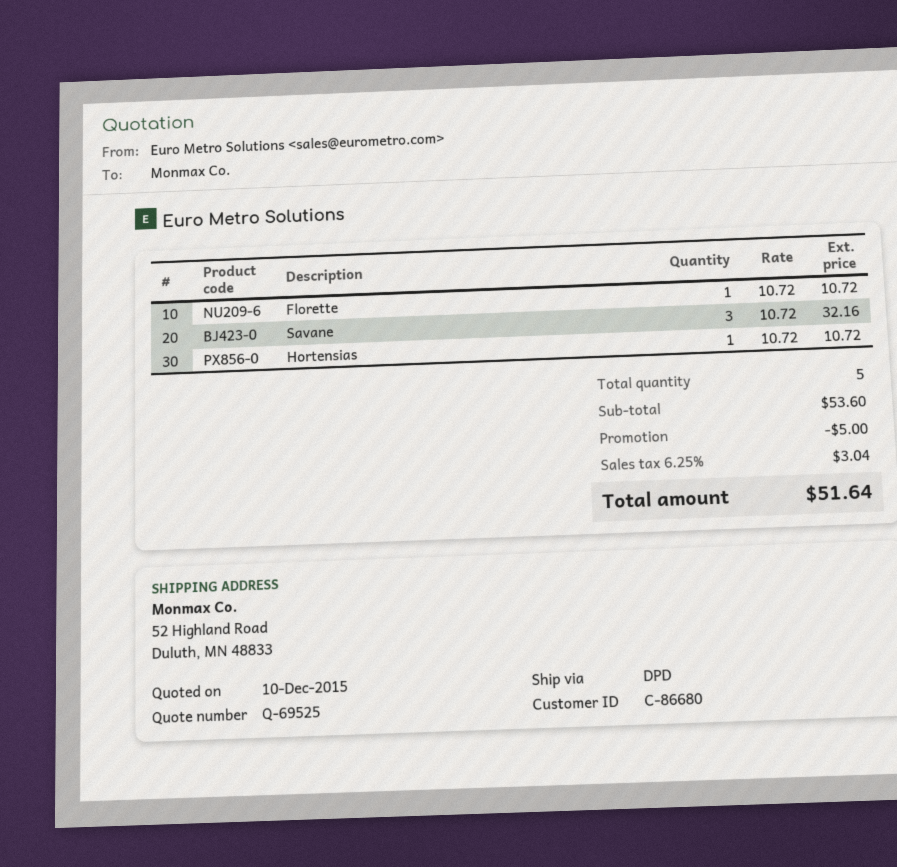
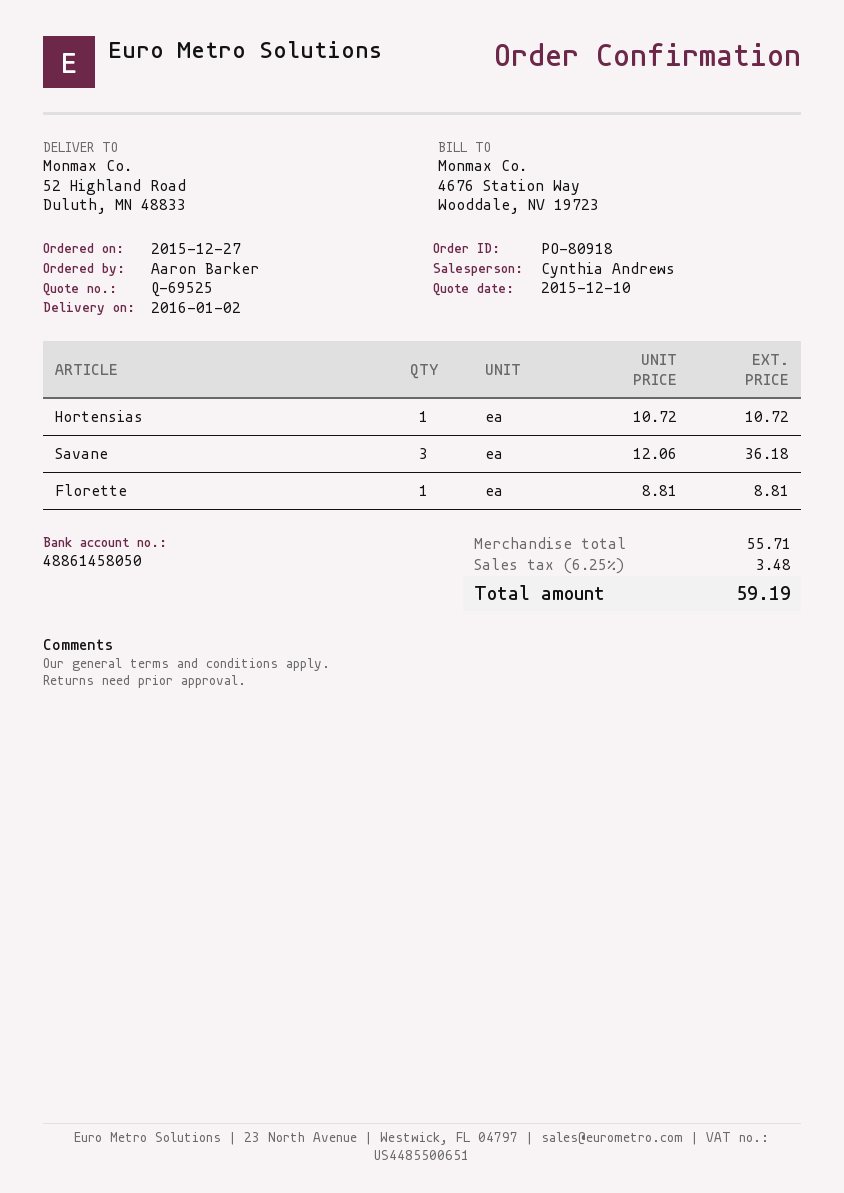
Florette: 1 x 10.72 = 10.72 -> 1 x 8.81 = 8.81
Savane: 3 x 10.72 = 32.16 -> 3 x 12.06 = 36.18
subtotal: 53.60 -> 55.71
discount: 5.00 -> none
tax: 6.25% = 3.04 -> 6.25% = 3.48
total: 51.64 -> 59.19

